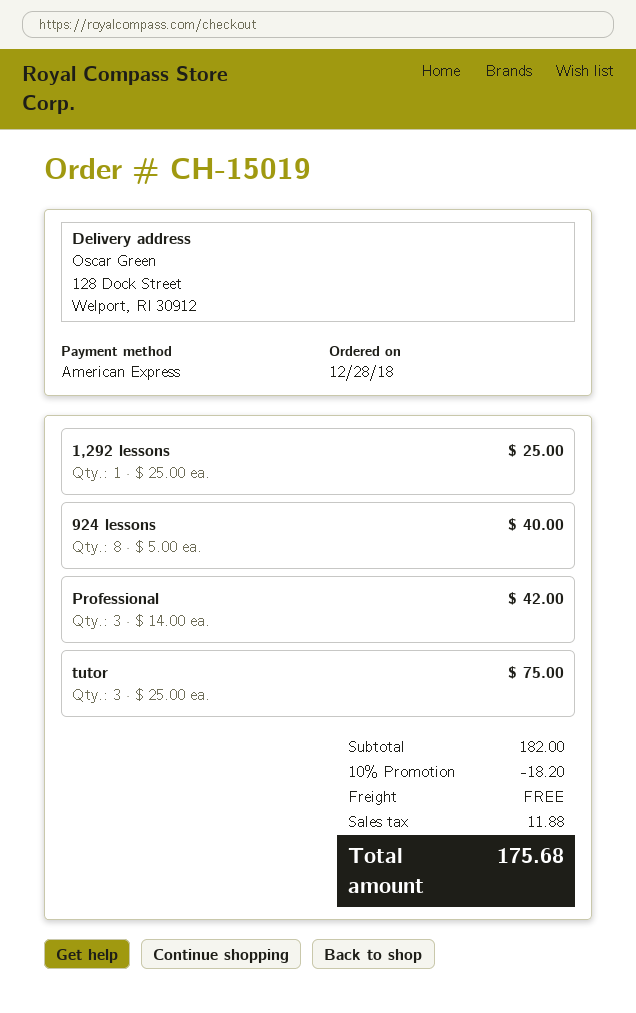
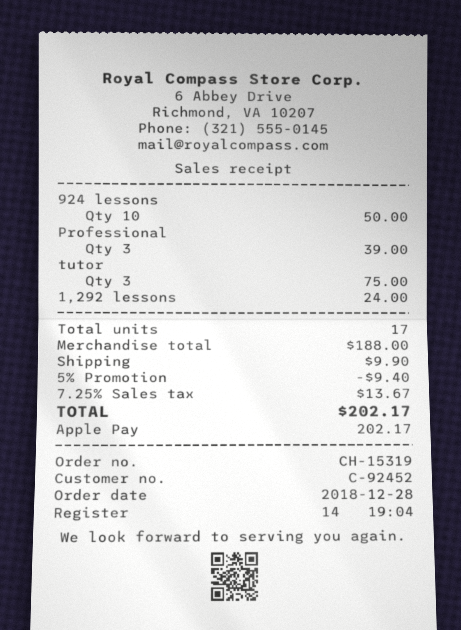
order number: CH-15019 -> CH-15319
payment method: American Express -> Apple Pay
1,292 lessons: 1 for 25.00 -> 1 for 24.00
924 lessons: 8 for 40.00 -> 10 for 50.00
Professional: 3 for 42.00 -> 3 for 39.00
subtotal: 182.00 -> 188.00
discount: 10% = 18.20 -> 5% = 9.40
shipping: 0.00 -> 9.90
tax: 11.88 -> 13.67
total: 175.68 -> 202.17

